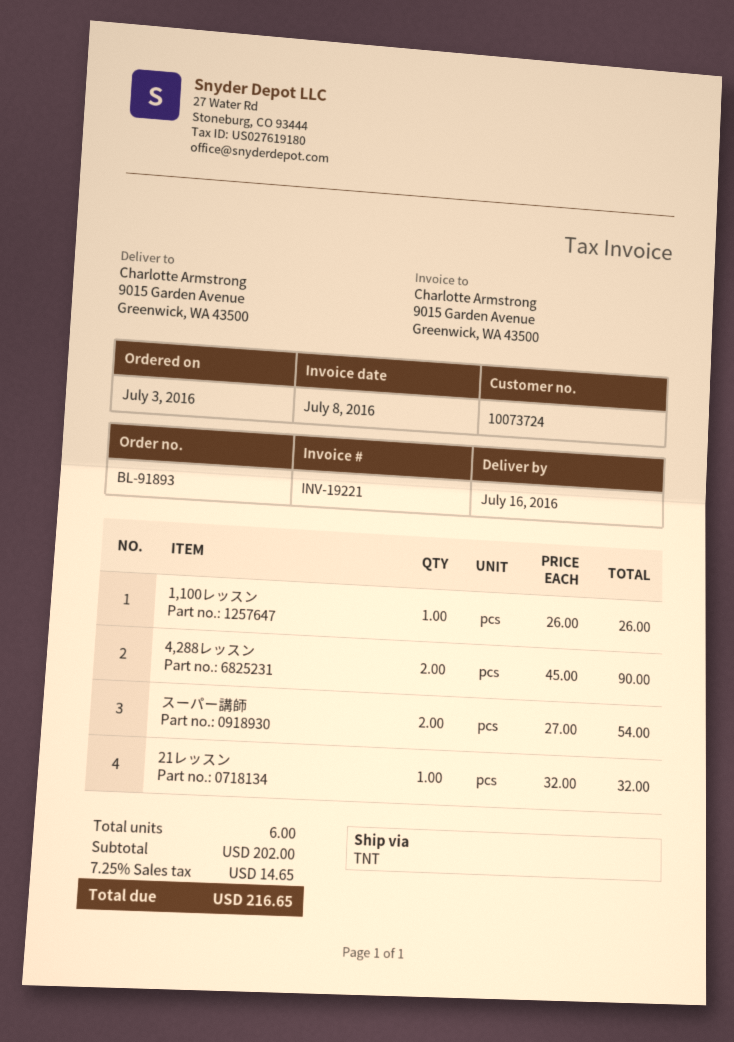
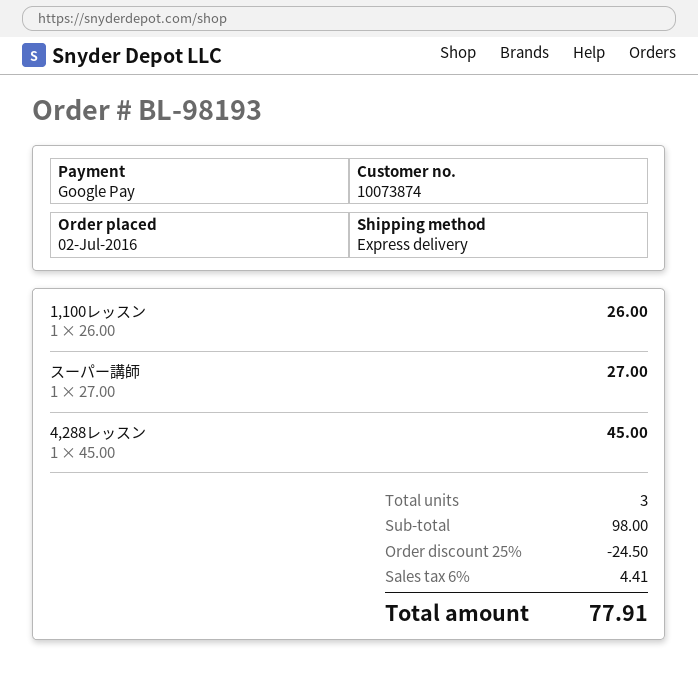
order number: BL-91893 -> BL-98193
order date: 2016-07-03 -> 2016-07-02
customer number: 10073724 -> 10073874
shipping method: TNT -> express
4,288レッスン: 2 x 45.00 = 90.00 -> 1 x 45.00 = 45.00
スーパー講師: 2 x 27.00 = 54.00 -> 1 x 27.00 = 27.00
21レッスン: 1 x 32.00 = 32.00 -> none
total quantity: 6 -> 3
subtotal: 202.00 -> 98.00
discount: none -> 25% = 24.50
tax: 7.25% = 14.65 -> 6% = 4.41
total: 216.65 -> 77.91

